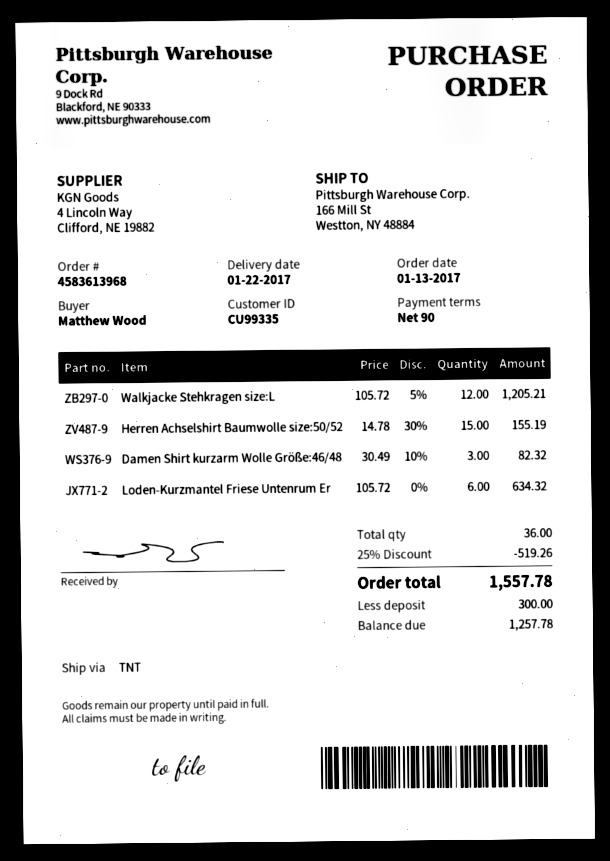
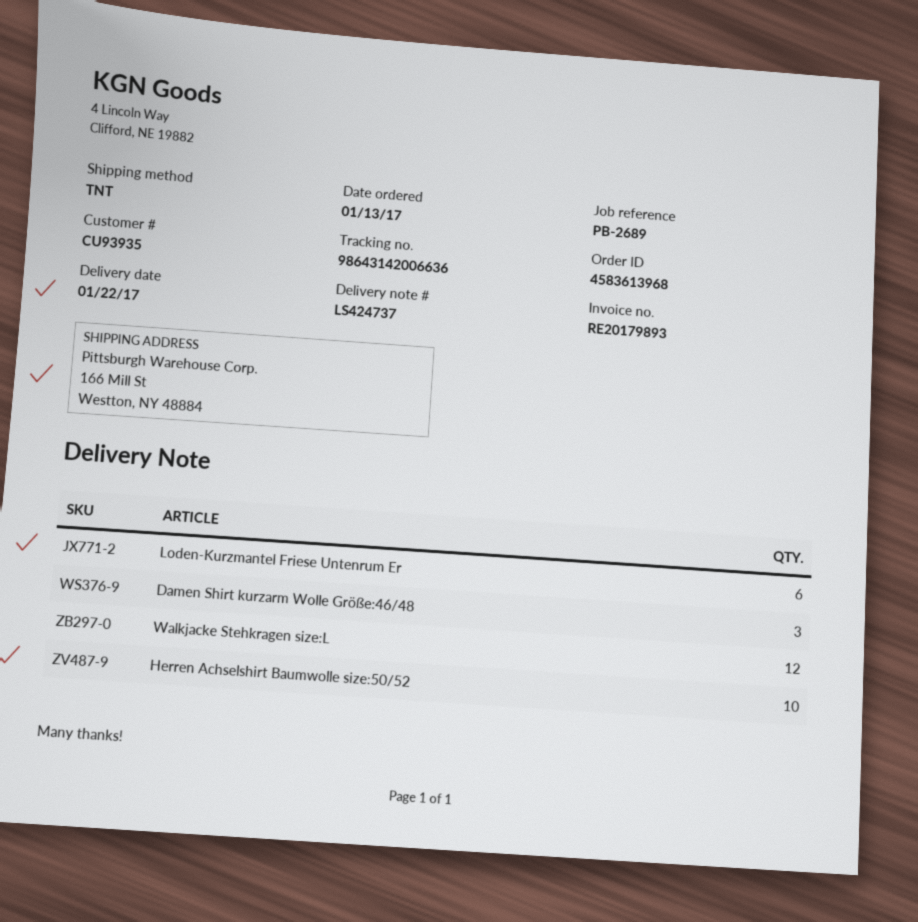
customer number: CU99335 -> CU93935
Herren Achselshirt Baumwolle size:50/52: 15 -> 10

